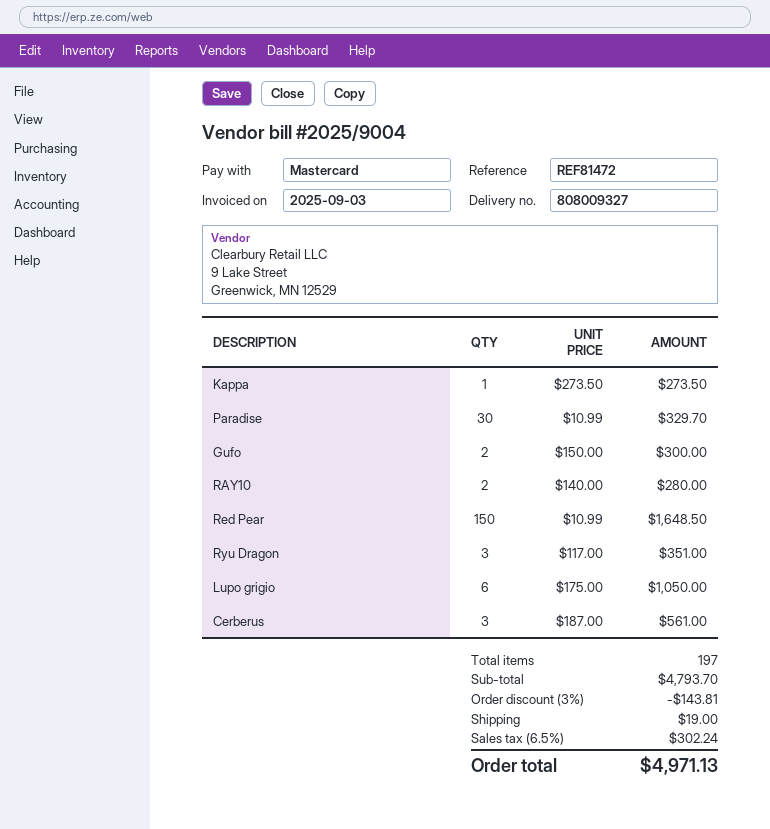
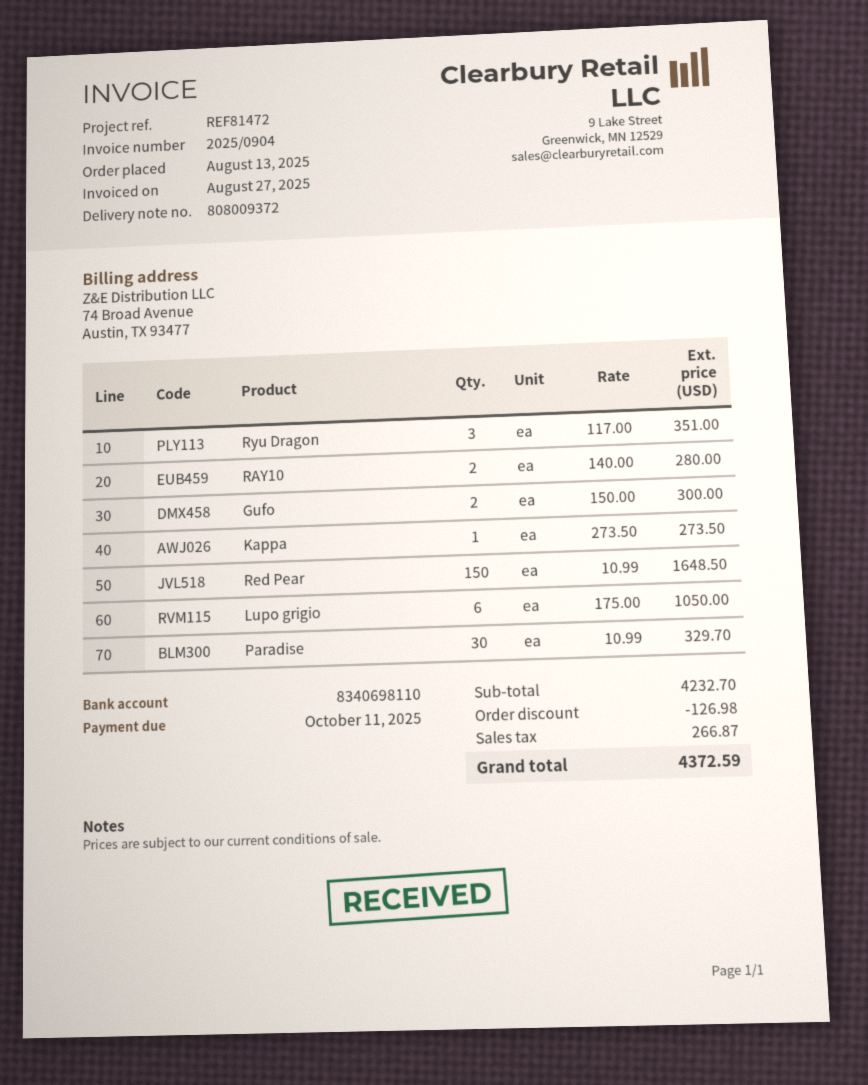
delivery note number: 808009327 -> 808009372
invoice number: 2025/9004 -> 2025/0904
invoice date: 2025-09-03 -> 2025-08-27
Cerberus: 3 x 187.00 = 561.00 -> none
subtotal: 4793.70 -> 4232.70
discount: 143.81 -> 126.98
shipping: 19.00 -> none
tax: 302.24 -> 266.87
total: 4971.13 -> 4372.59

